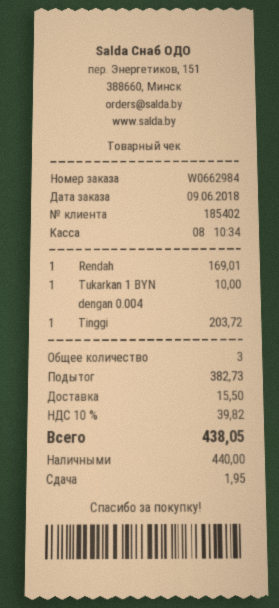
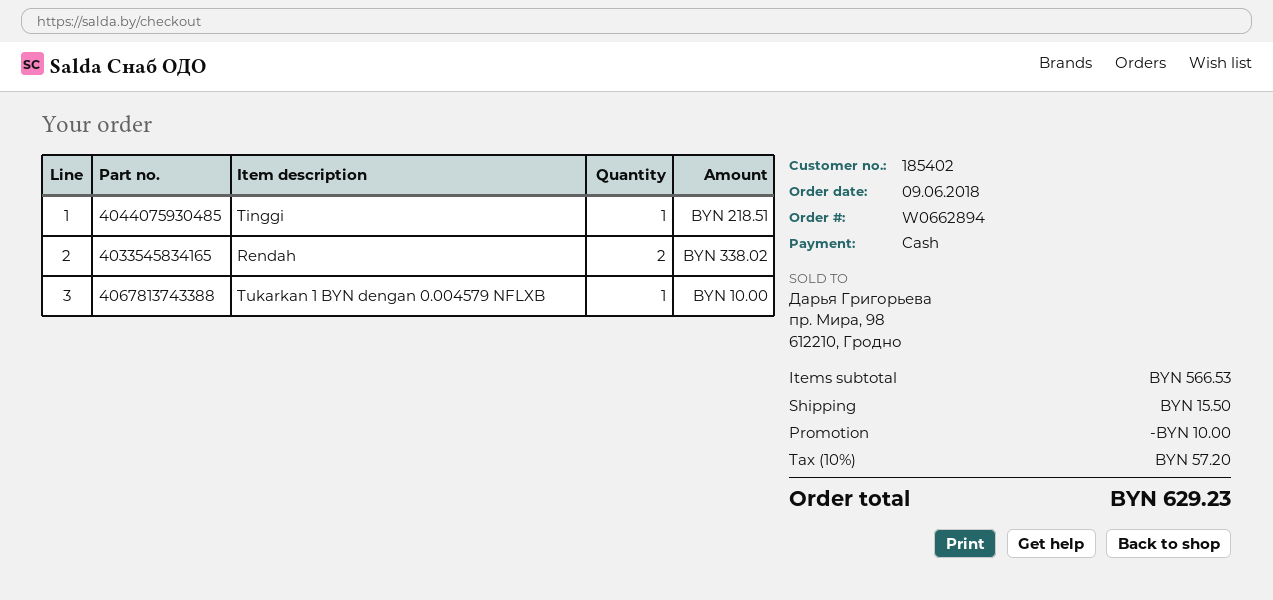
order number: W0662984 -> W0662894
Rendah: 1 for 169.01 -> 2 for 338.02
Tinggi: 1 for 203.72 -> 1 for 218.51
subtotal: 382.73 -> 566.53
discount: none -> 10.00
tax: 10% = 39.82 -> 10% = 57.20
total: 438.05 -> 629.23

